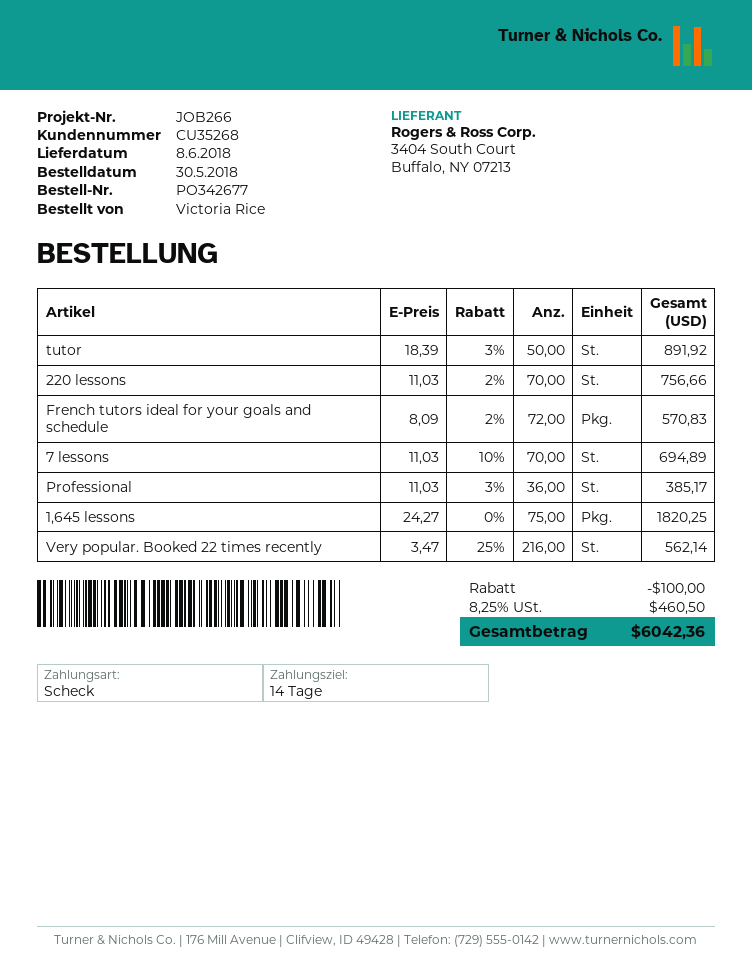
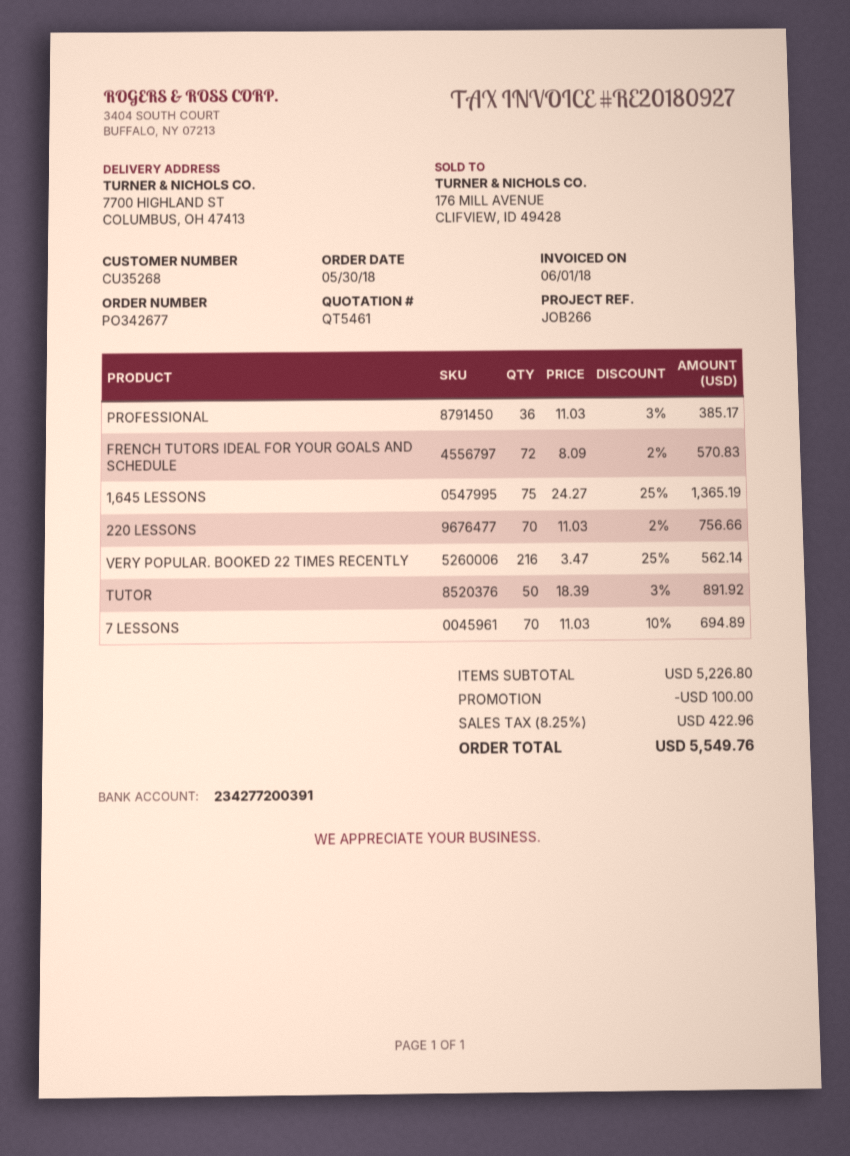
1,645 lessons: 75 x 24.27 = 1820.25 -> 75 x 24.27 - 25% = 1365.19
tax: 8.25% = 460.50 -> 8.25% = 422.96
total: 6042.36 -> 5549.76

